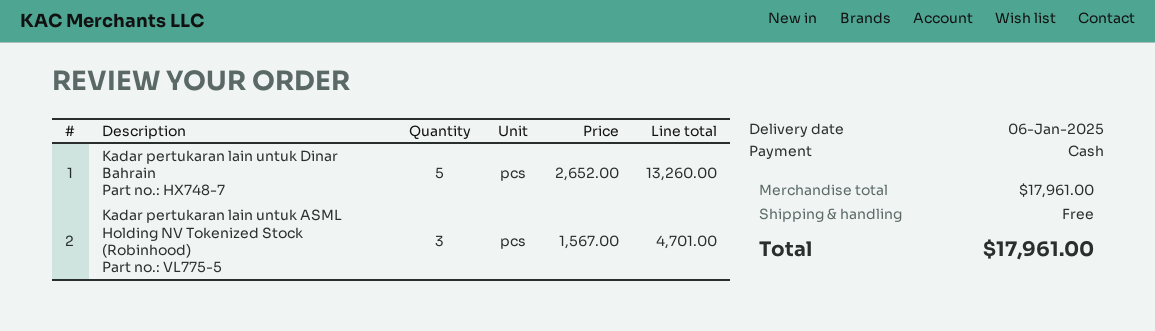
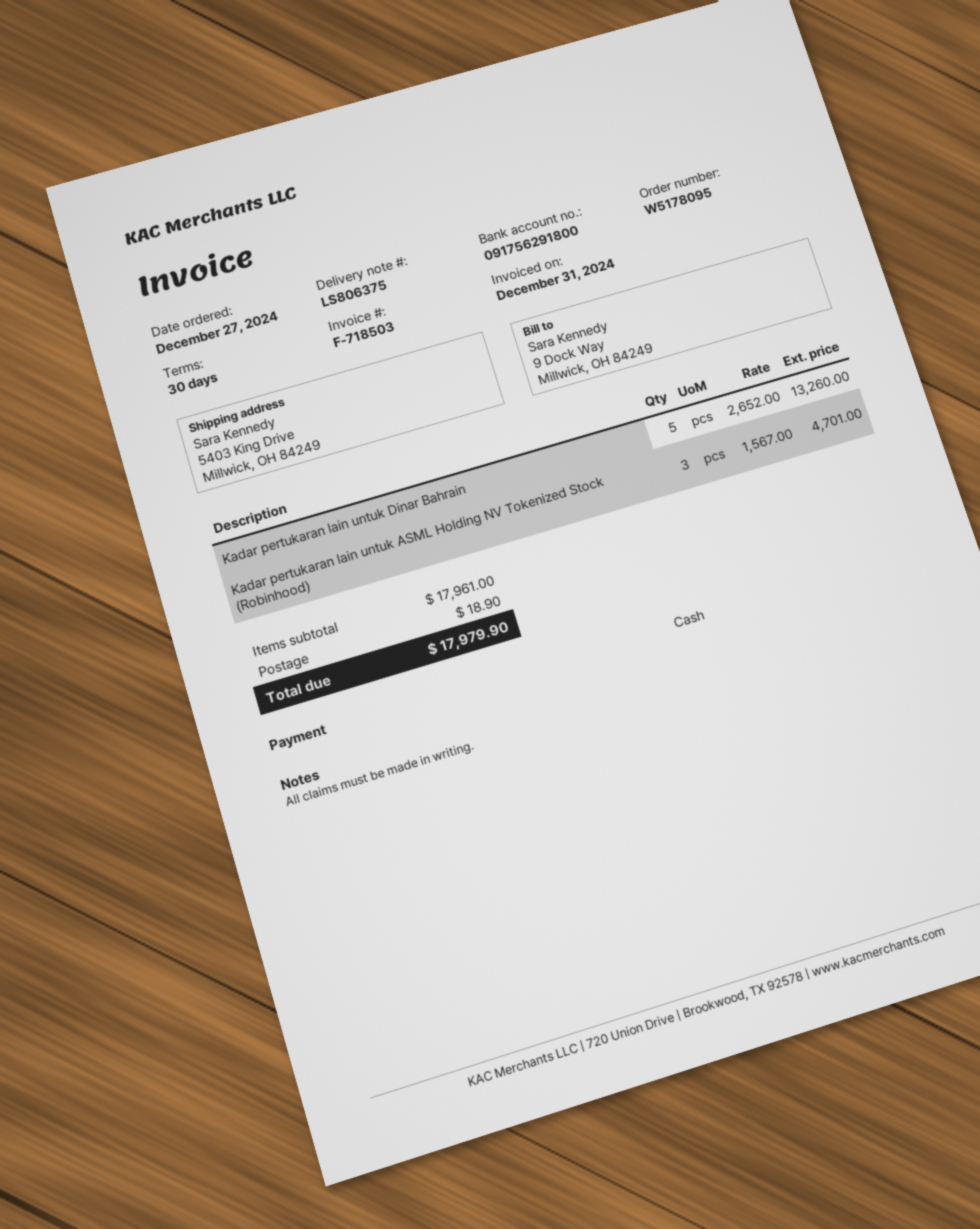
shipping: 0.00 -> 18.90
total: 17961.00 -> 17979.90

